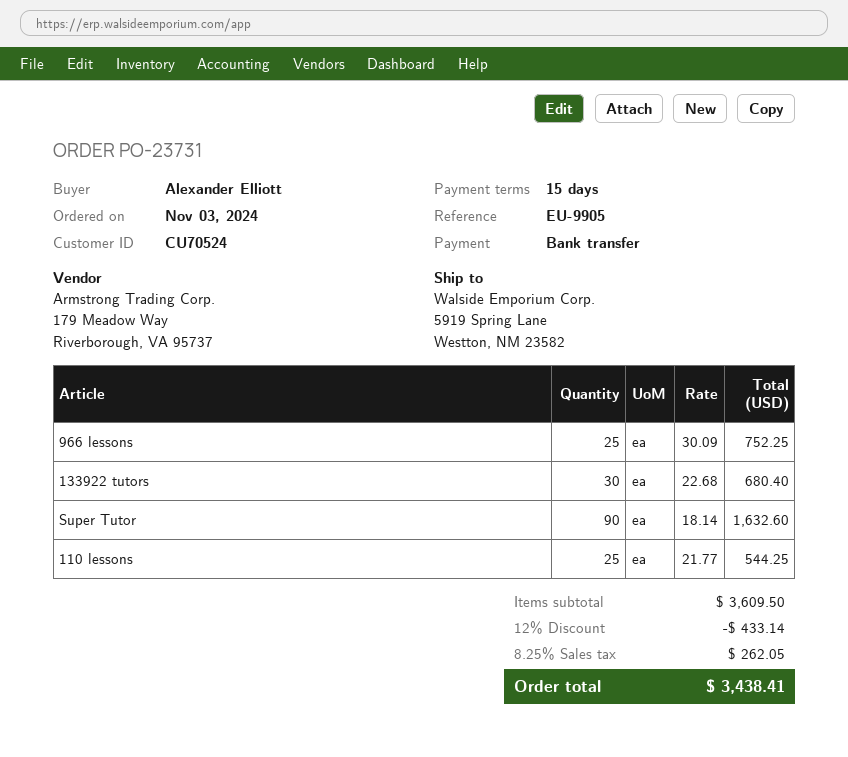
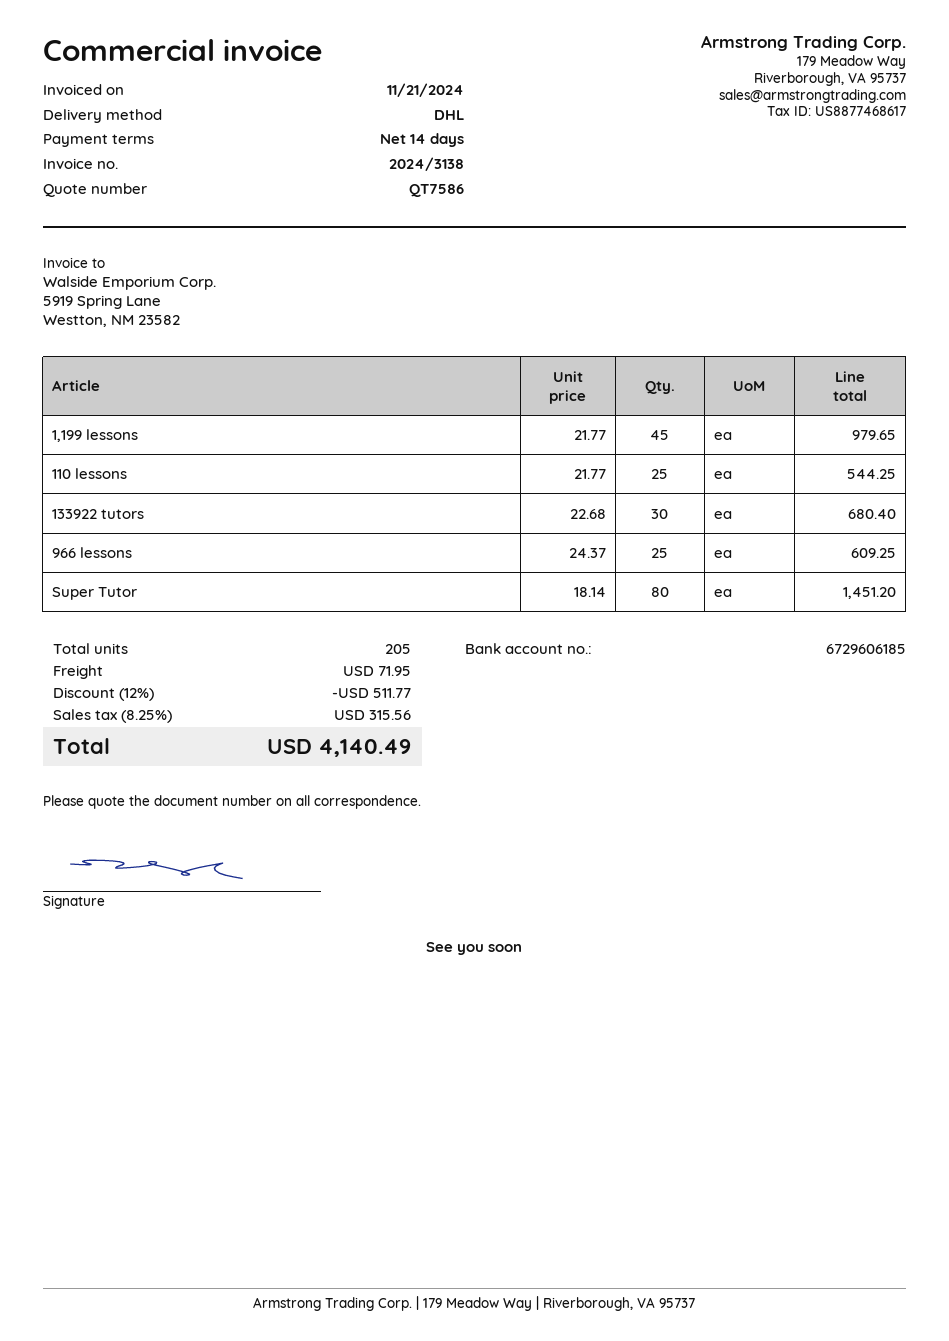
payment terms: 15 days -> 14 days
966 lessons: 25 x 30.09 = 752.25 -> 25 x 24.37 = 609.25
Super Tutor: 90 x 18.14 = 1632.60 -> 80 x 18.14 = 1451.20
1,199 lessons: none -> 45 x 21.77 = 979.65
discount: 12% = 433.14 -> 12% = 511.77
shipping: none -> 71.95
tax: 8.25% = 262.05 -> 8.25% = 315.56
total: 3438.41 -> 4140.49

